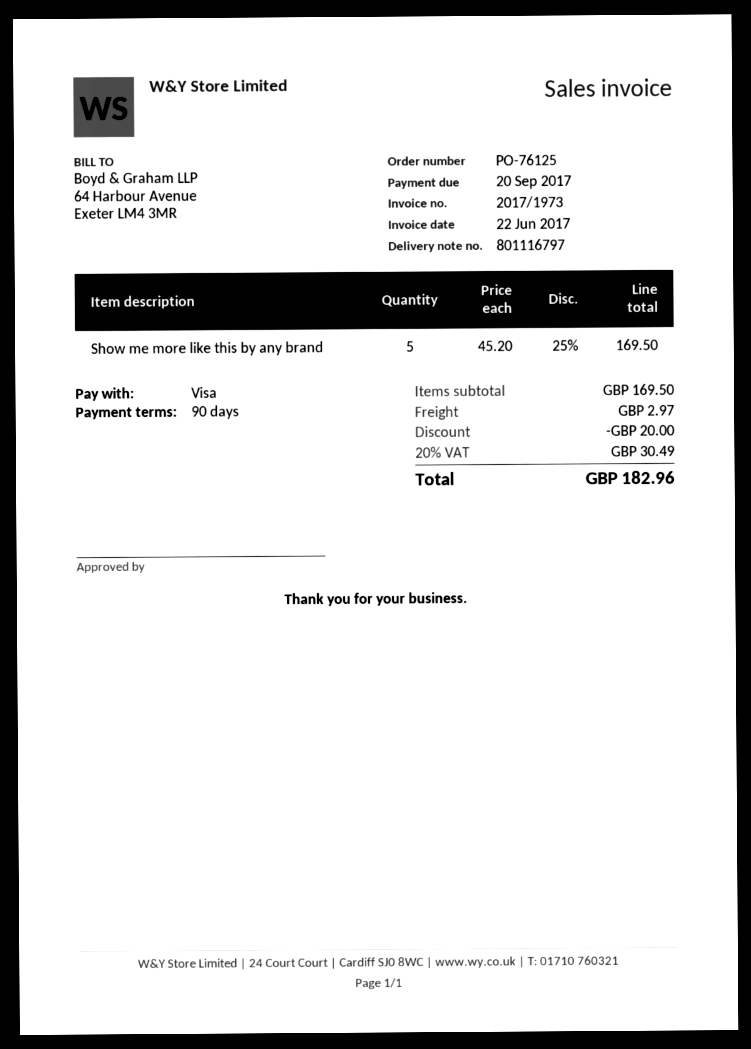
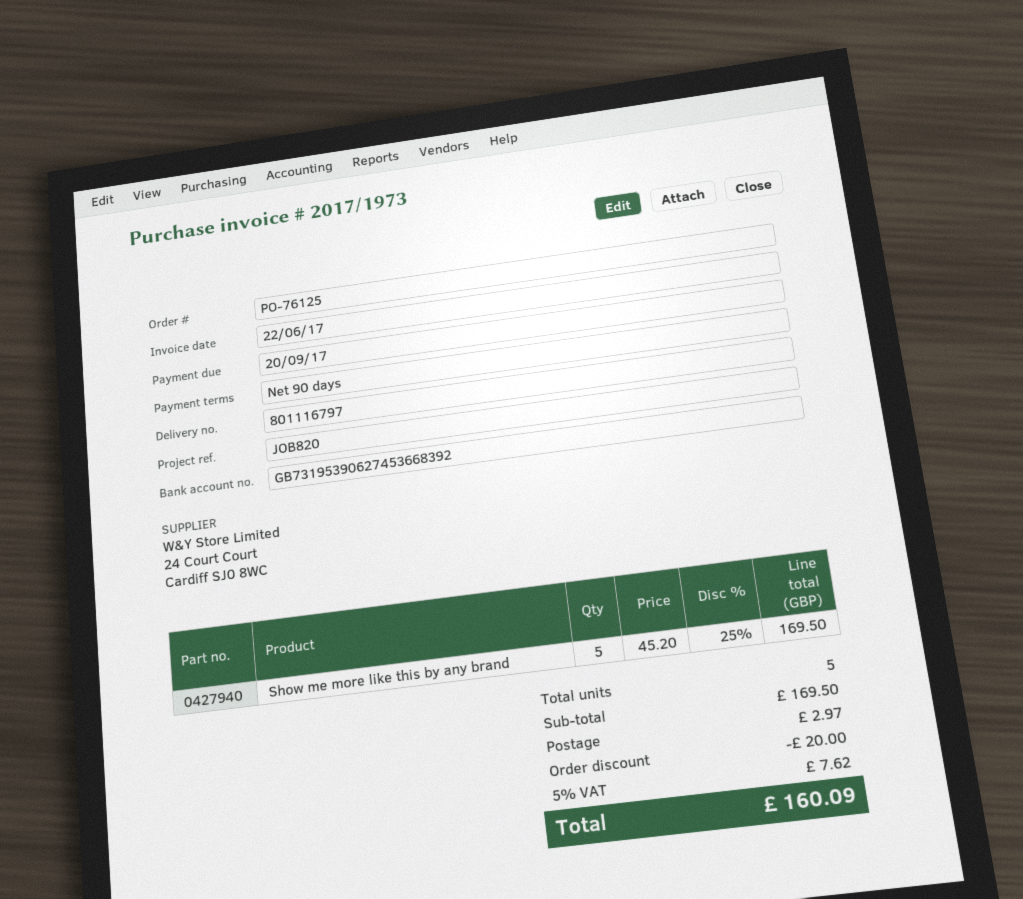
tax: 20% = 30.49 -> 5% = 7.62
total: 182.96 -> 160.09

